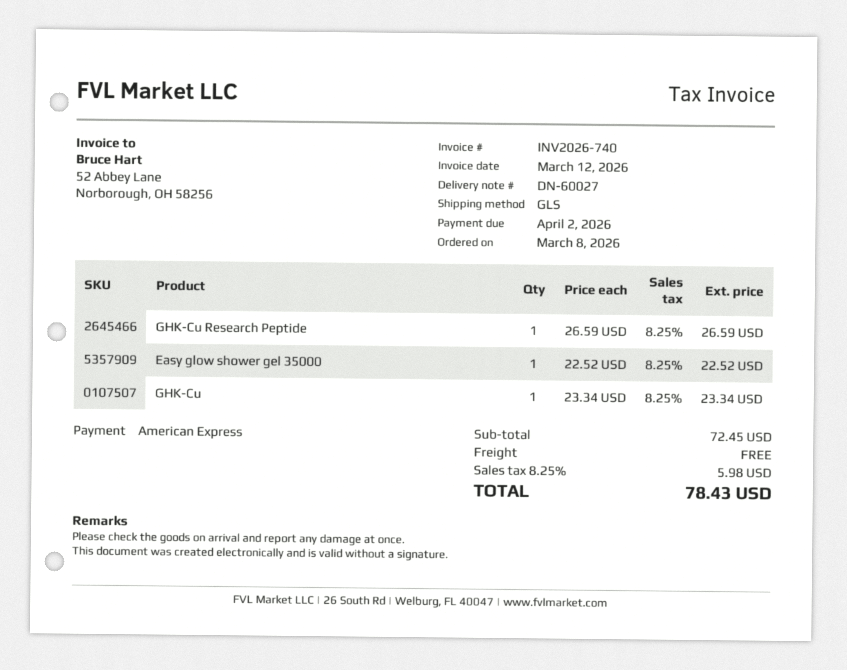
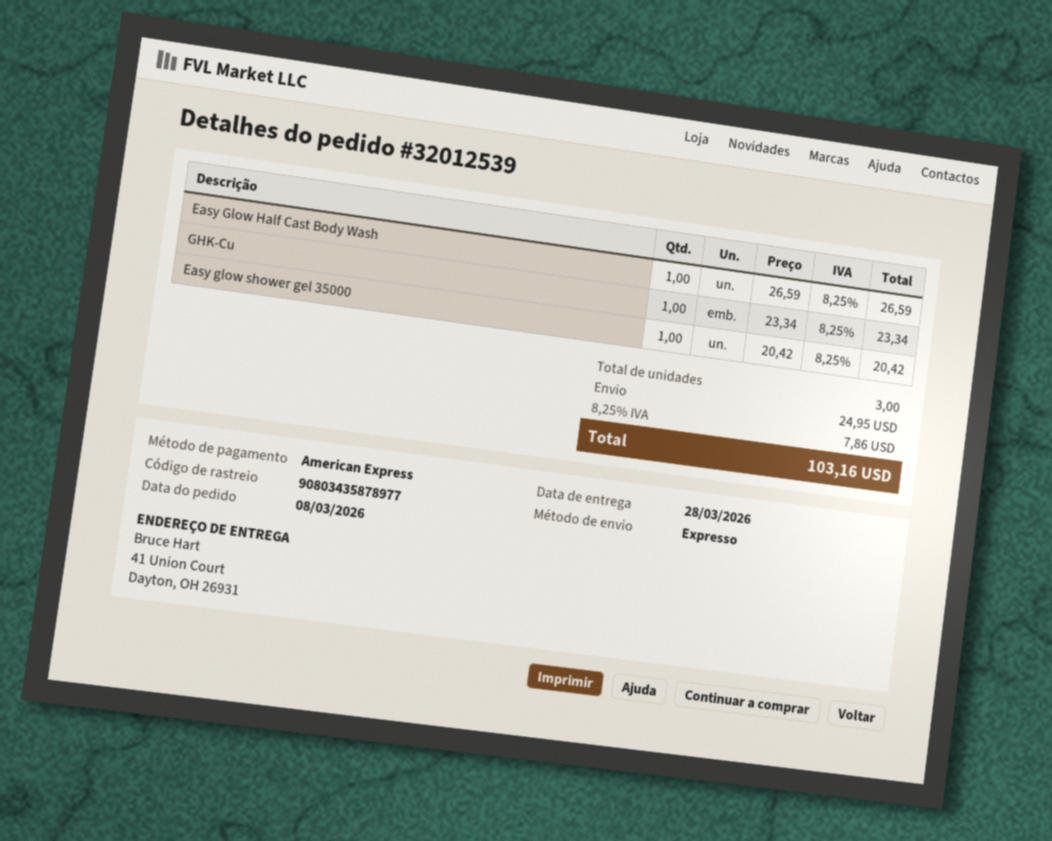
shipping method: GLS -> express
GHK-Cu Research Peptide: 1 x 26.59 = 26.59 -> none
Easy glow shower gel 35000: 1 x 22.52 = 22.52 -> 1 x 20.42 = 20.42
Easy Glow Half Cast Body Wash: none -> 1 x 26.59 = 26.59
shipping: 0.00 -> 24.95
tax: 8.25% = 5.98 -> 8.25% = 7.86
total: 78.43 -> 103.16

